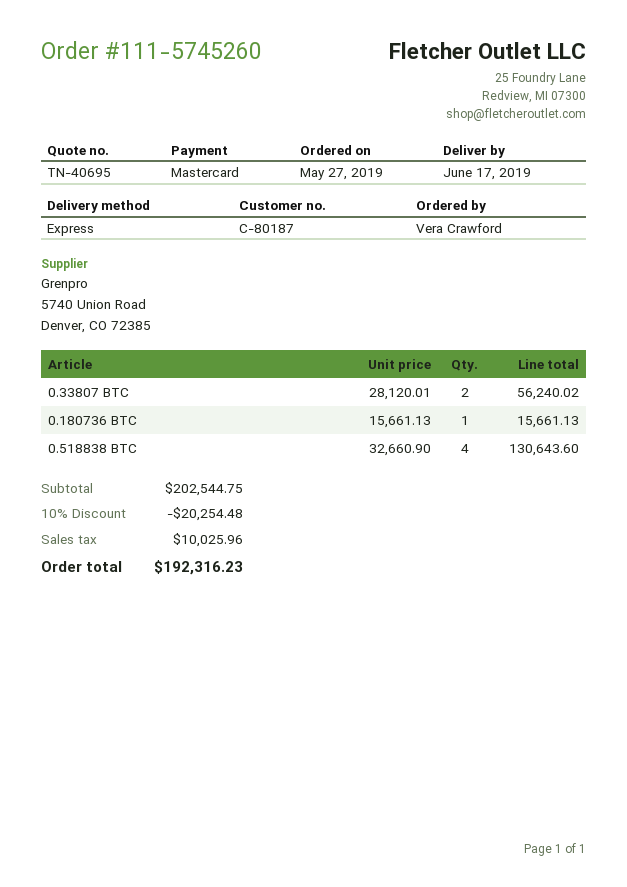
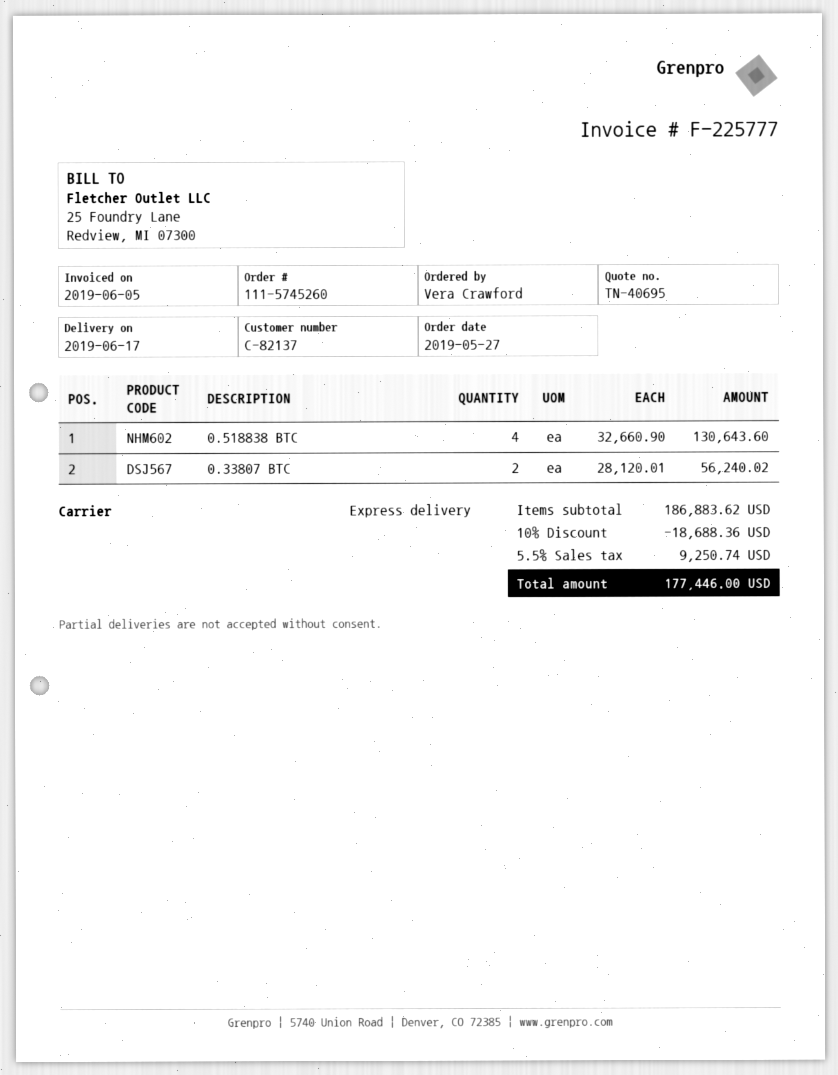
customer number: C-80187 -> C-82137
0.180736 BTC: 1 x 15661.13 = 15661.13 -> none
subtotal: 202544.75 -> 186883.62
discount: 10% = 20254.48 -> 10% = 18688.36
tax: 10025.96 -> 9250.74
total: 192316.23 -> 177446.00

